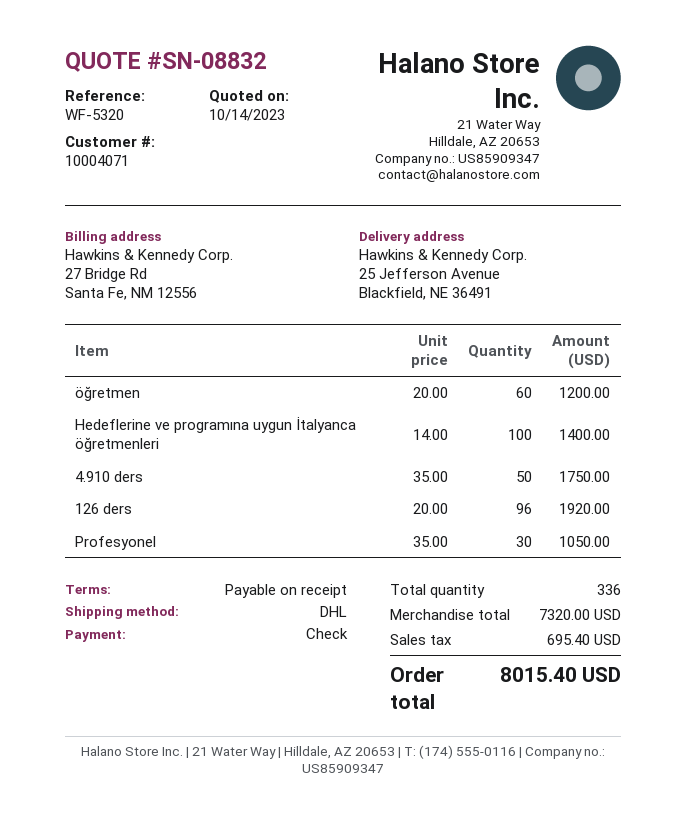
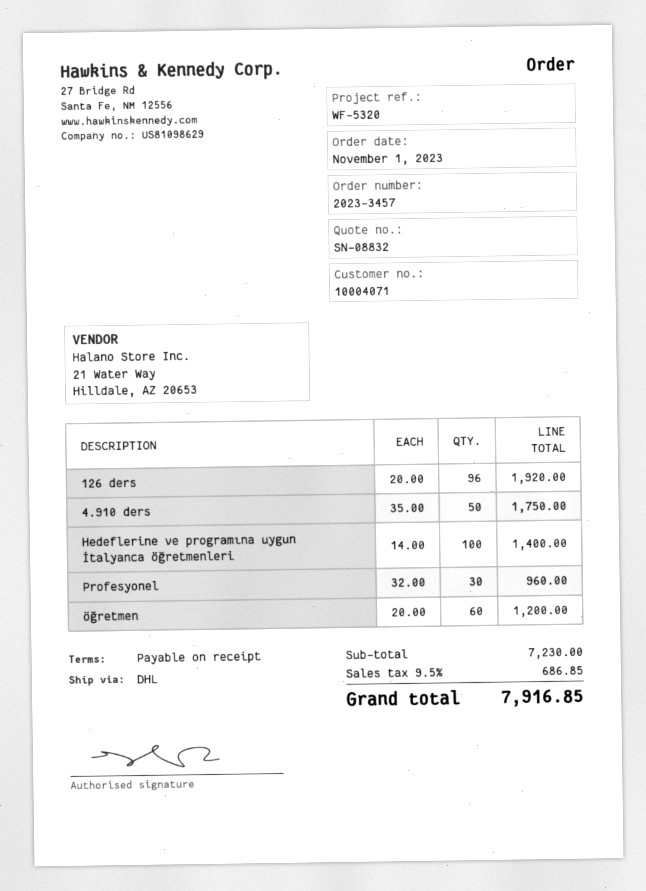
Profesyonel: 30 x 35.00 = 1050.00 -> 30 x 32.00 = 960.00
subtotal: 7320.00 -> 7230.00
tax: 695.40 -> 686.85
total: 8015.40 -> 7916.85

